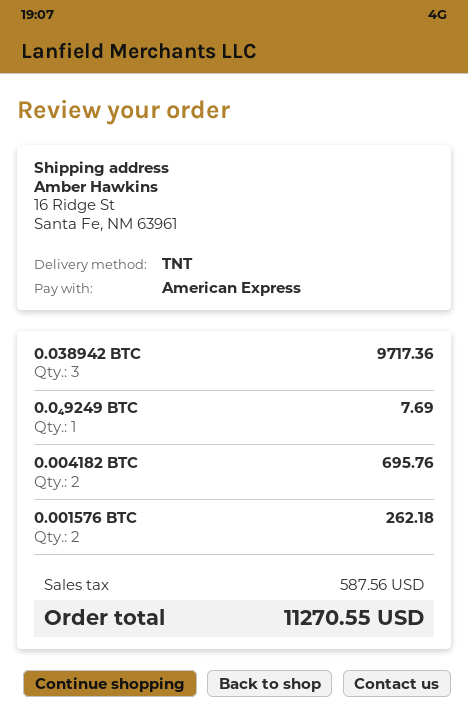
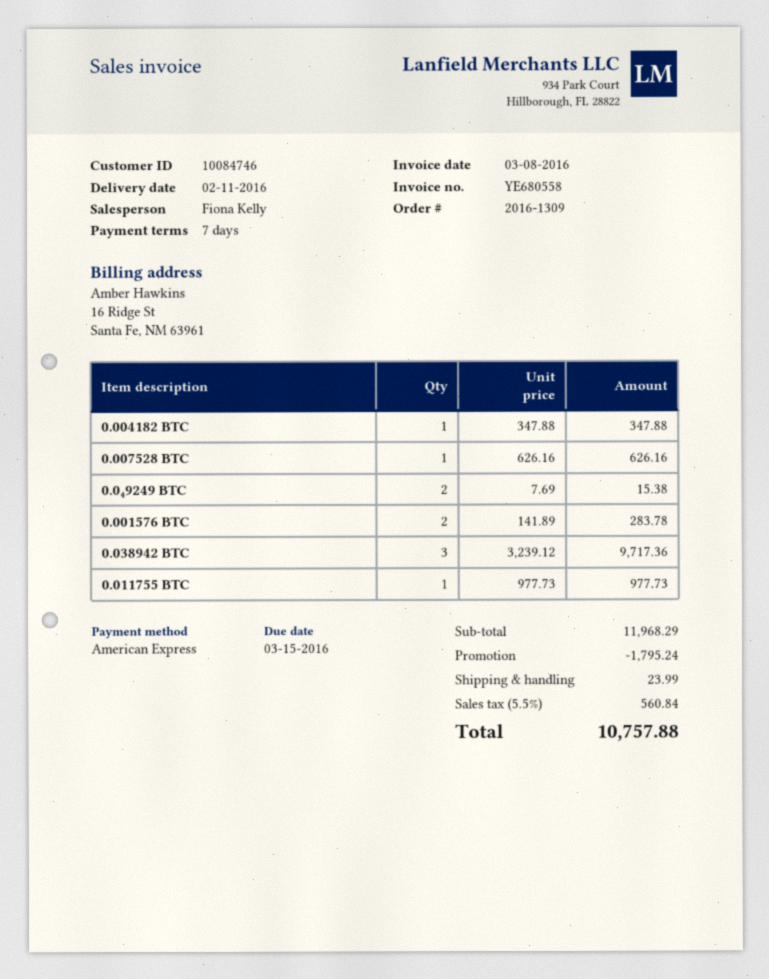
0.0₄9249 BTC: 1 for 7.69 -> 2 for 15.38
0.004182 BTC: 2 for 695.76 -> 1 for 347.88
0.001576 BTC: 2 for 262.18 -> 2 for 283.78
0.007528 BTC: none -> 1 for 626.16
0.011755 BTC: none -> 1 for 977.73
discount: none -> 1795.24
shipping: none -> 23.99
tax: 587.56 -> 560.84
total: 11270.55 -> 10757.88

